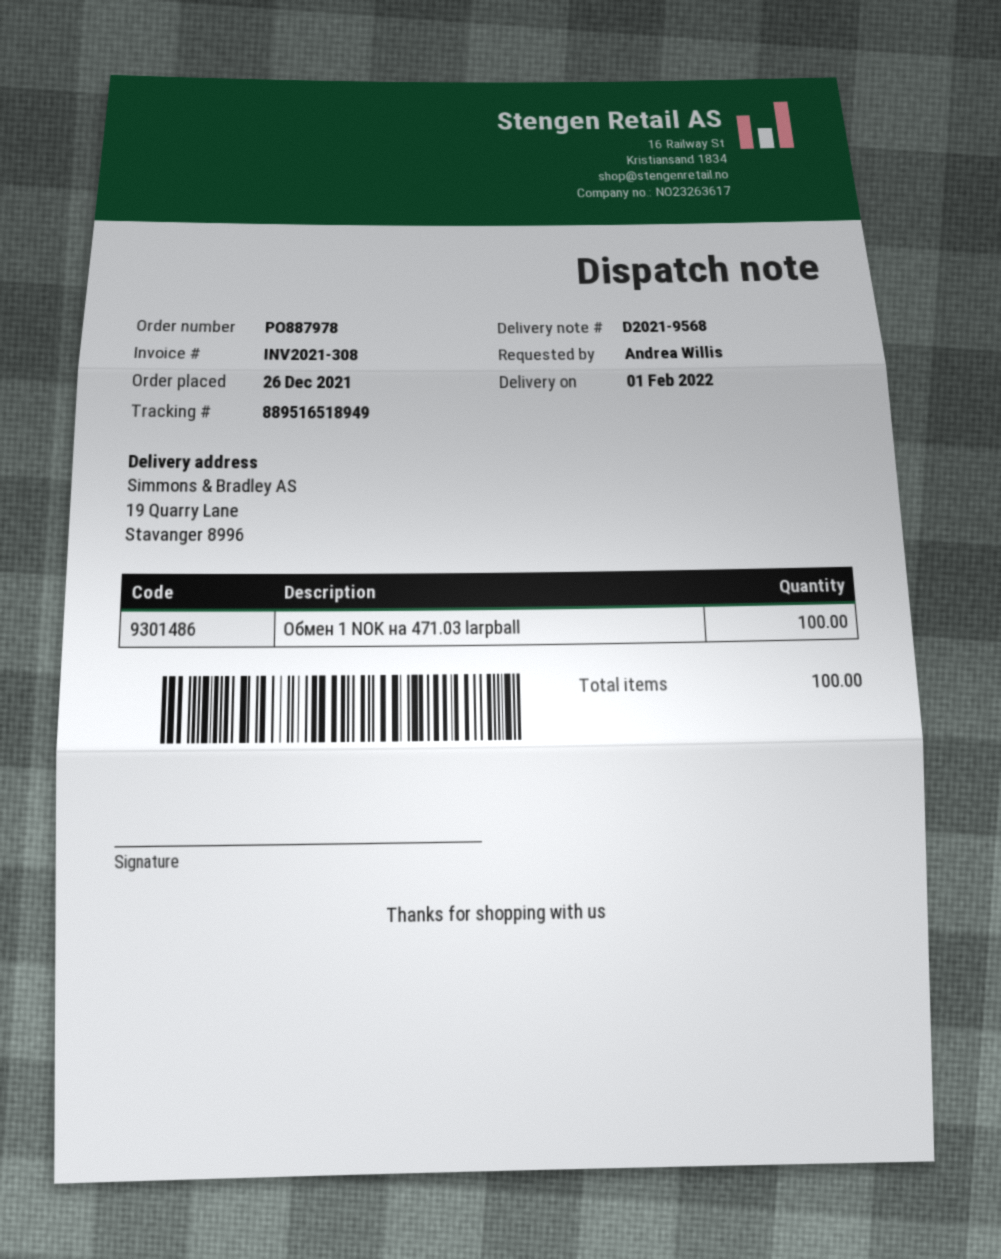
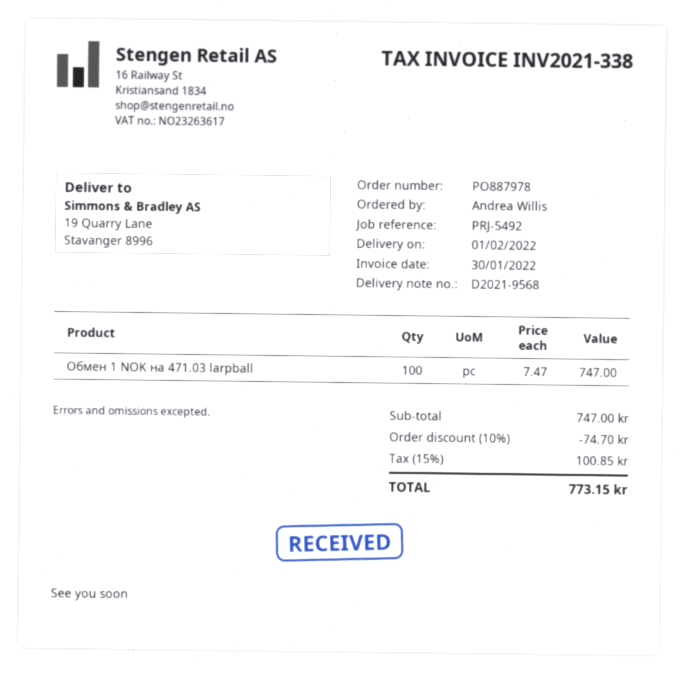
invoice number: INV2021-308 -> INV2021-338

